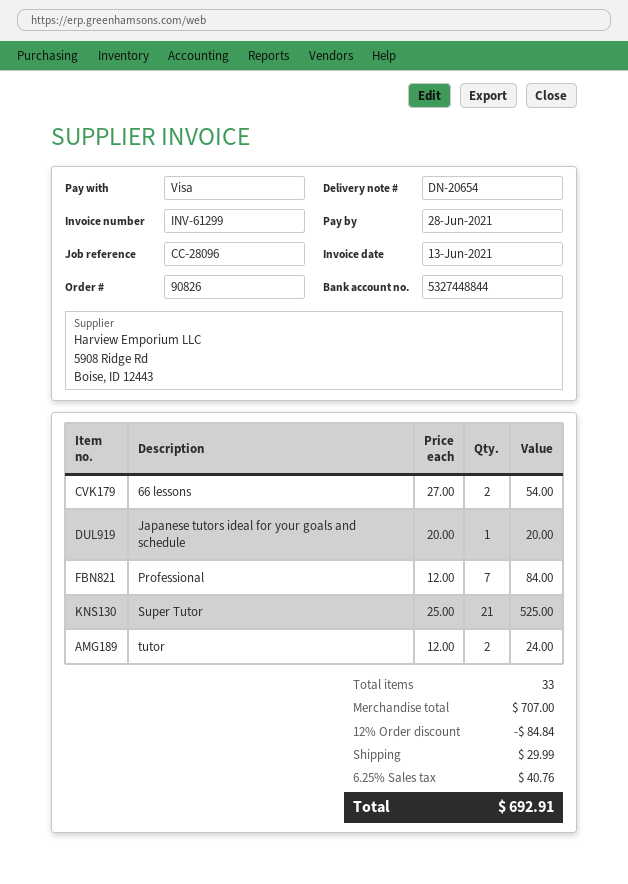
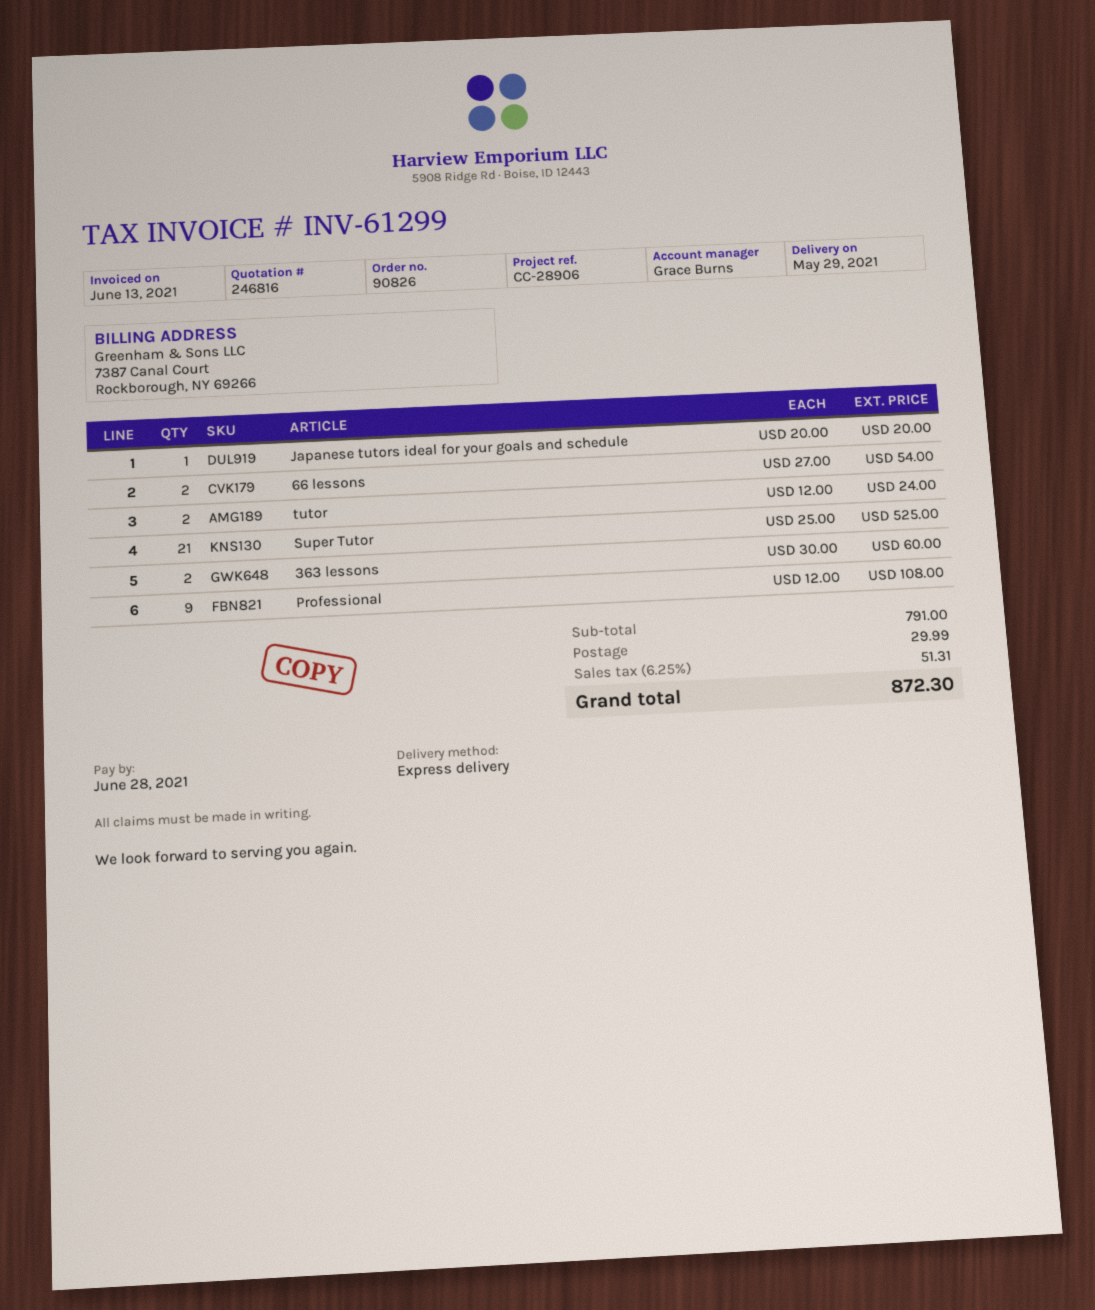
reference: CC-28096 -> CC-28906
Professional: 7 x 12.00 = 84.00 -> 9 x 12.00 = 108.00
363 lessons: none -> 2 x 30.00 = 60.00
subtotal: 707.00 -> 791.00
discount: 12% = 84.84 -> none
tax: 6.25% = 40.76 -> 6.25% = 51.31
total: 692.91 -> 872.30

